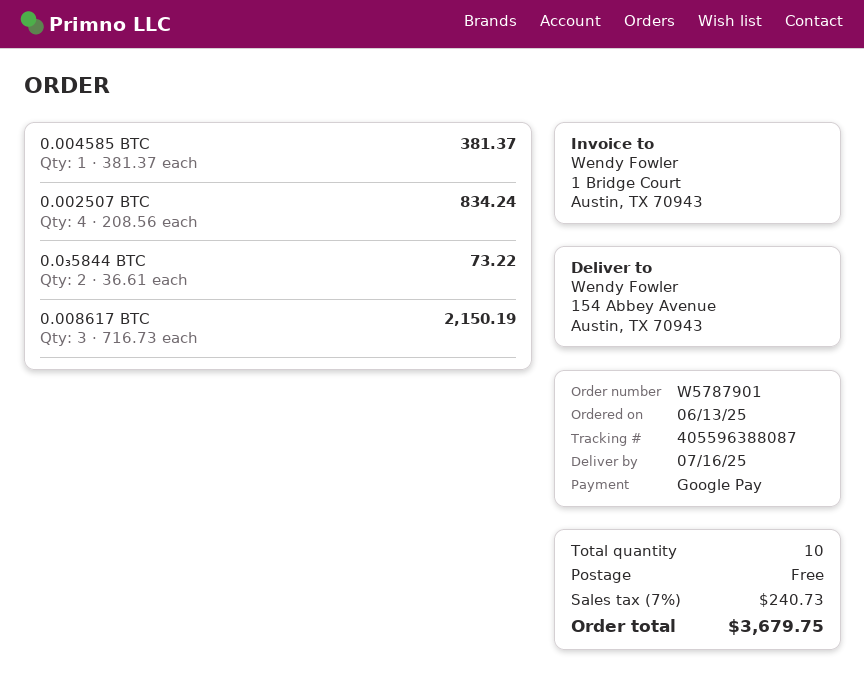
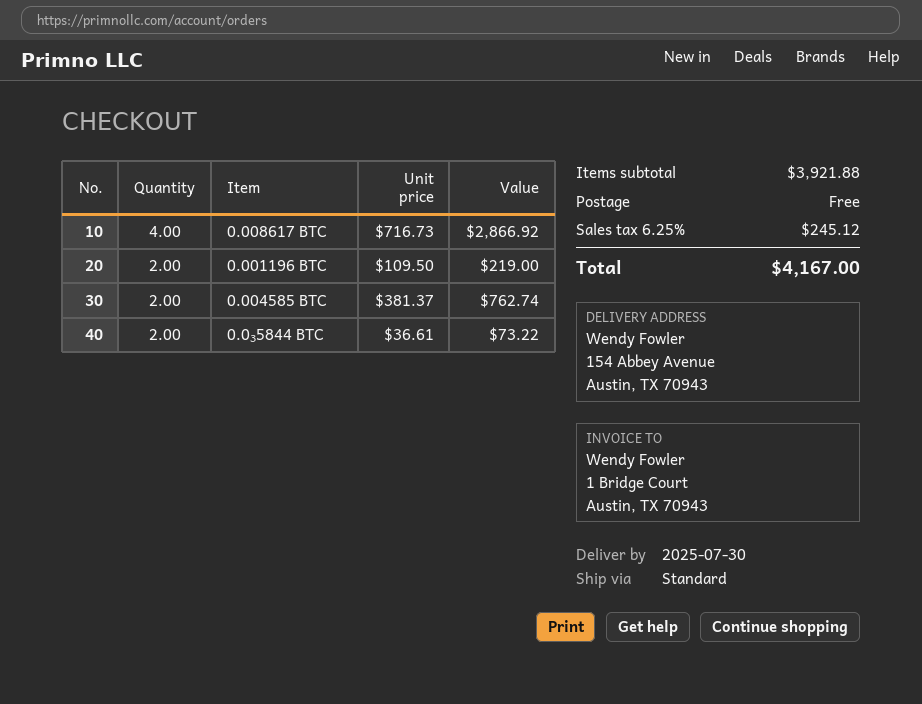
delivery date: 2025-07-16 -> 2025-07-30
0.004585 BTC: 1 x 381.37 = 381.37 -> 2 x 381.37 = 762.74
0.002507 BTC: 4 x 208.56 = 834.24 -> none
0.008617 BTC: 3 x 716.73 = 2150.19 -> 4 x 716.73 = 2866.92
0.001196 BTC: none -> 2 x 109.50 = 219.00
tax: 7% = 240.73 -> 6.25% = 245.12
total: 3679.75 -> 4167.00

